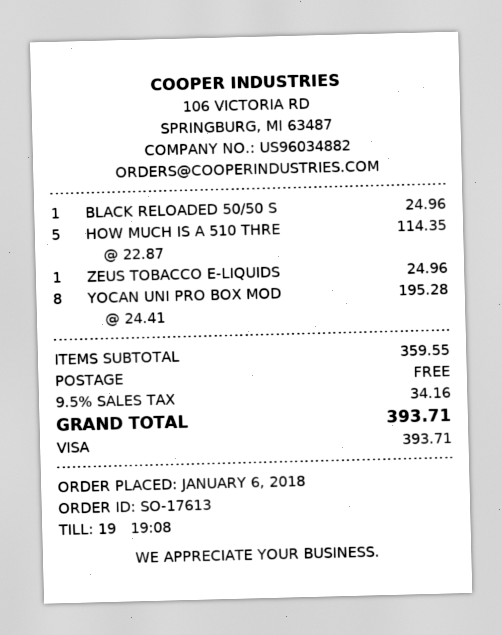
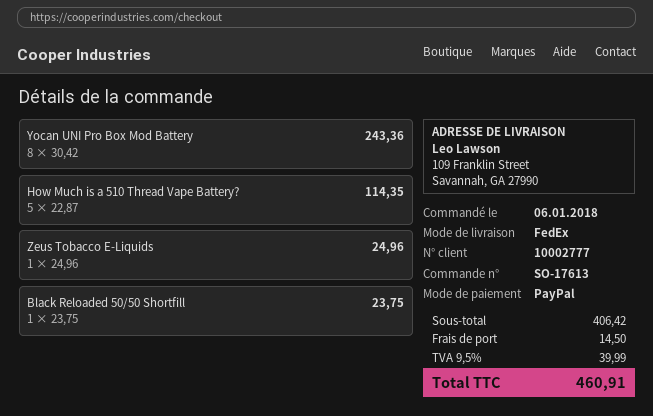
payment method: Visa -> PayPal
BLACK RELOADED 50/50 S: 1 x 24.96 = 24.96 -> 1 x 23.75 = 23.75
YOCAN UNI PRO BOX MOD: 8 x 24.41 = 195.28 -> 8 x 30.42 = 243.36
subtotal: 359.55 -> 406.42
shipping: 0.00 -> 14.50
tax: 9.5% = 34.16 -> 9.5% = 39.99
total: 393.71 -> 460.91

